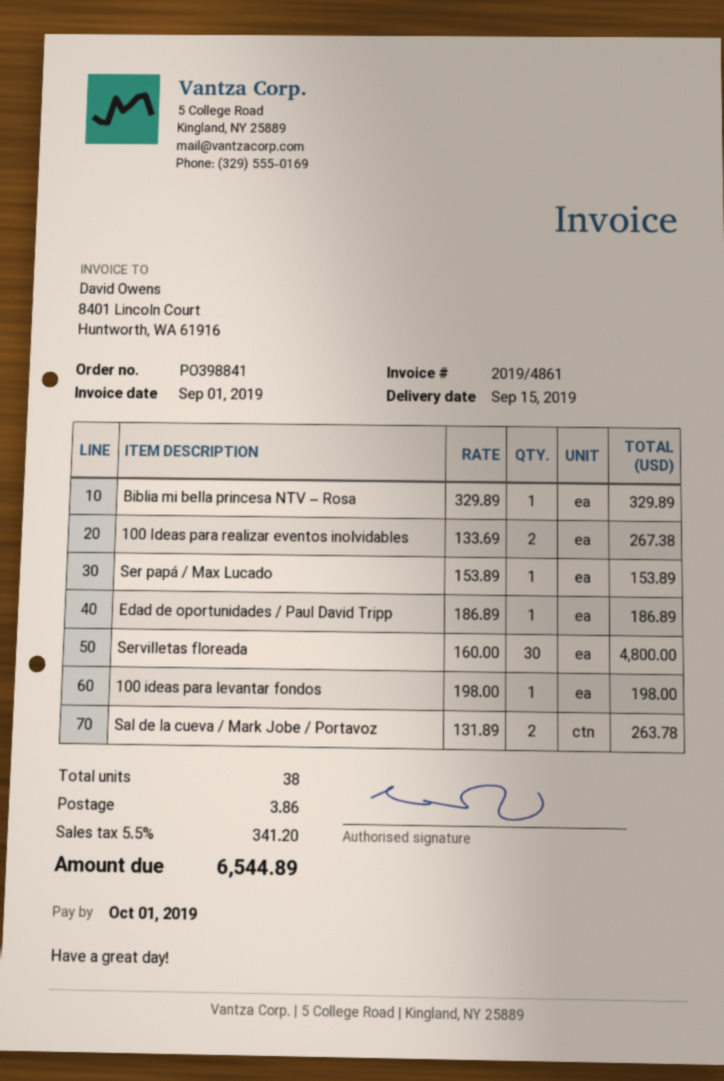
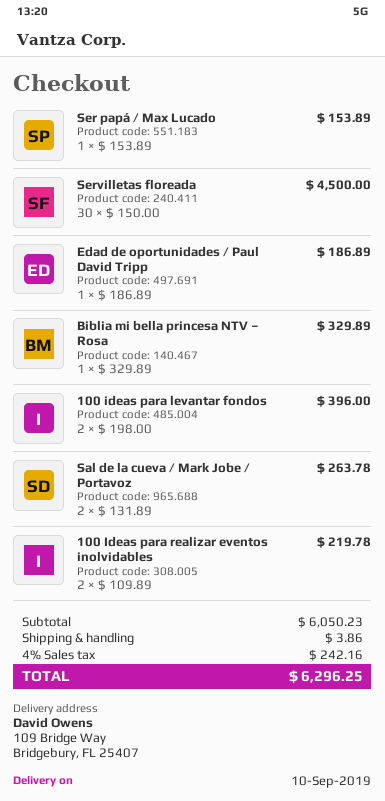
delivery date: 2019-09-15 -> 2019-09-10
100 Ideas para realizar eventos inolvidables: 2 x 133.69 = 267.38 -> 2 x 109.89 = 219.78
Servilletas floreada: 30 x 160.00 = 4800.00 -> 30 x 150.00 = 4500.00
100 ideas para levantar fondos: 1 x 198.00 = 198.00 -> 2 x 198.00 = 396.00
tax: 5.5% = 341.20 -> 4% = 242.16
total: 6544.89 -> 6296.25

